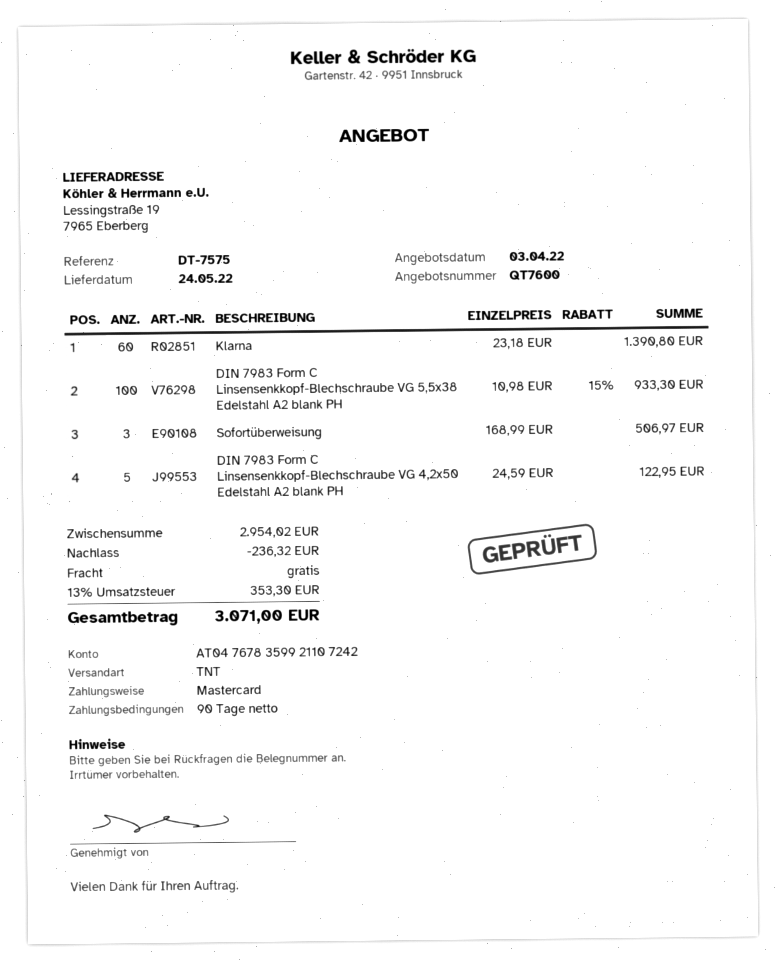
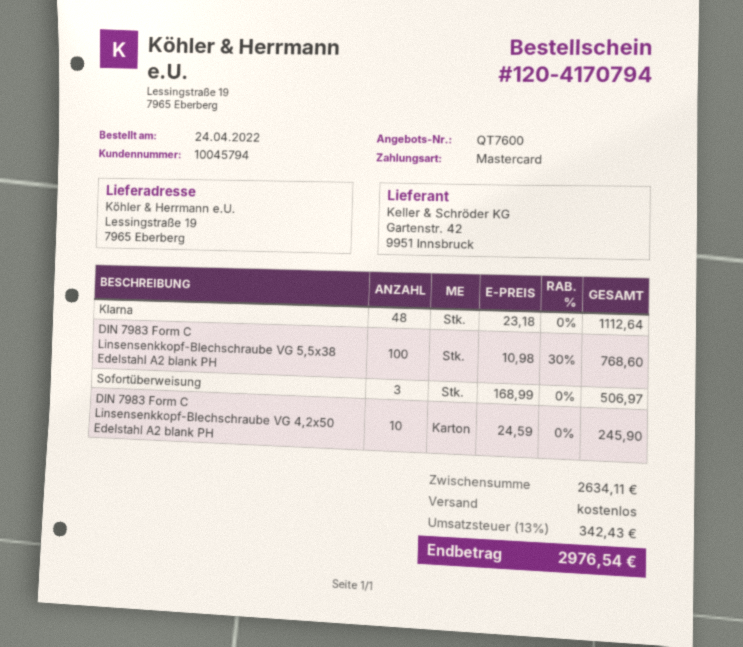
Klarna: 60 x 23.18 = 1390.80 -> 48 x 23.18 = 1112.64
DIN 7983 Form C Linsensenkkopf-Blechschraube VG 5,5x38 Edelstahl A2 blank PH: 100 x 10.98 - 15% = 933.30 -> 100 x 10.98 - 30% = 768.60
DIN 7983 Form C Linsensenkkopf-Blechschraube VG 4,2x50 Edelstahl A2 blank PH: 5 x 24.59 = 122.95 -> 10 x 24.59 = 245.90
subtotal: 2954.02 -> 2634.11
discount: 236.32 -> none
tax: 13% = 353.30 -> 13% = 342.43
total: 3071.00 -> 2976.54

